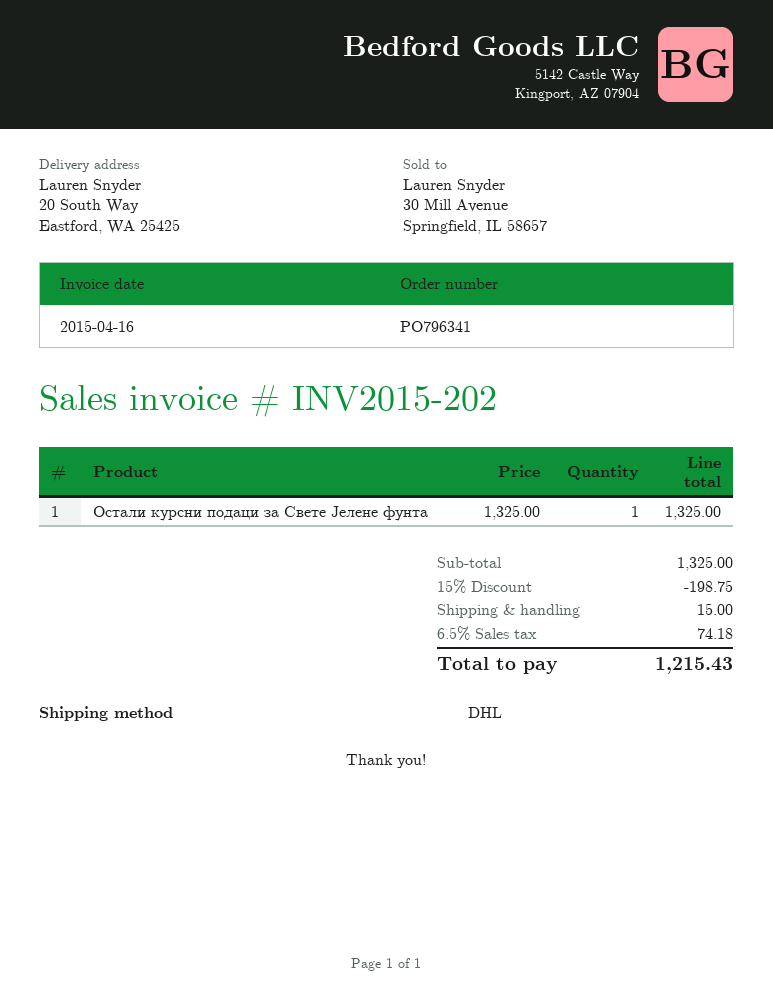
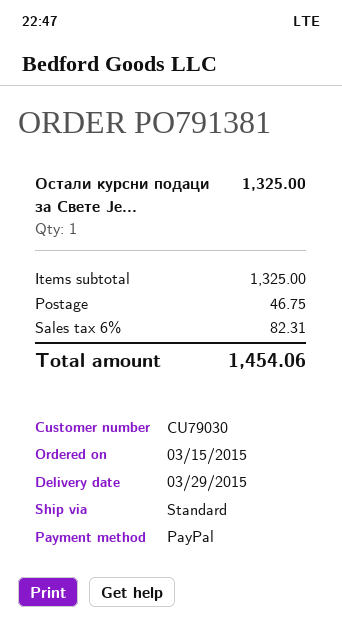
order number: PO796341 -> PO791381
shipping method: DHL -> standard
discount: 15% = 198.75 -> none
shipping: 15.00 -> 46.75
tax: 6.5% = 74.18 -> 6% = 82.31
total: 1215.43 -> 1454.06

